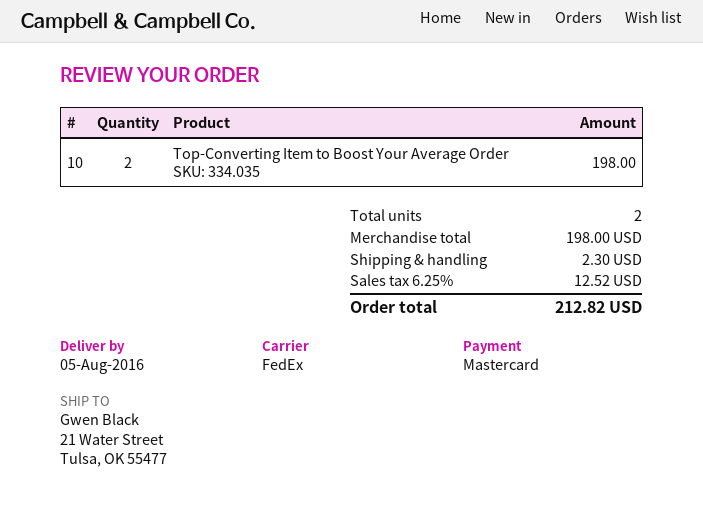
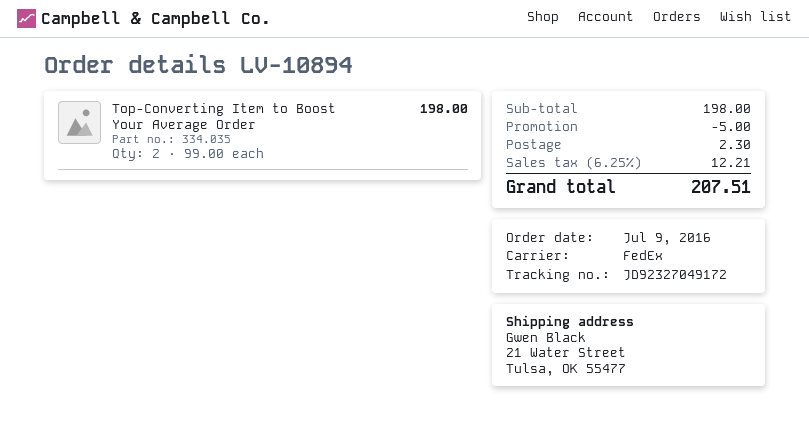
discount: none -> 5.00
tax: 6.25% = 12.52 -> 6.25% = 12.21
total: 212.82 -> 207.51

